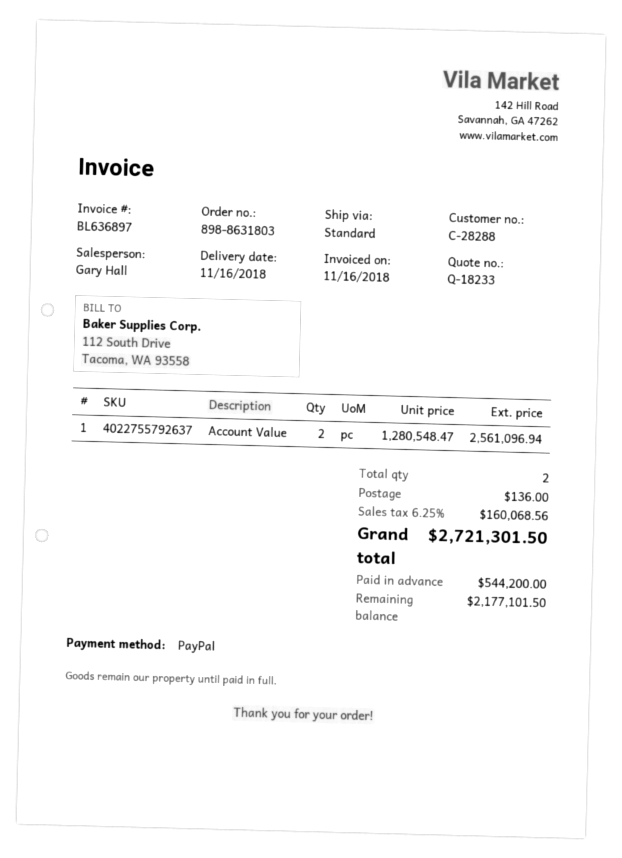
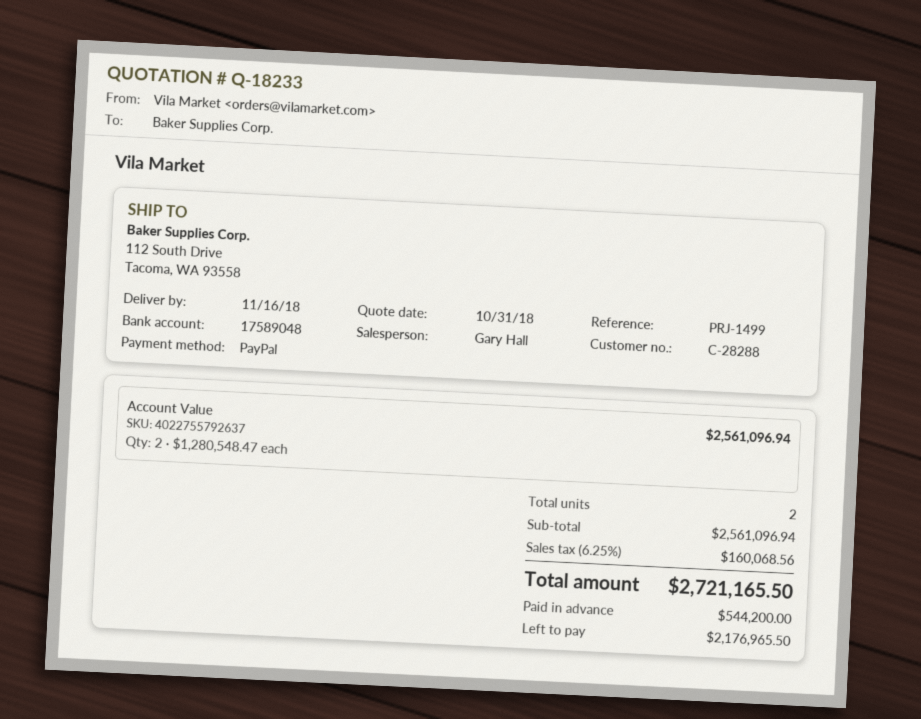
shipping: 136.00 -> none
total: 2721301.50 -> 2721165.50
balance: 2177101.50 -> 2176965.50

